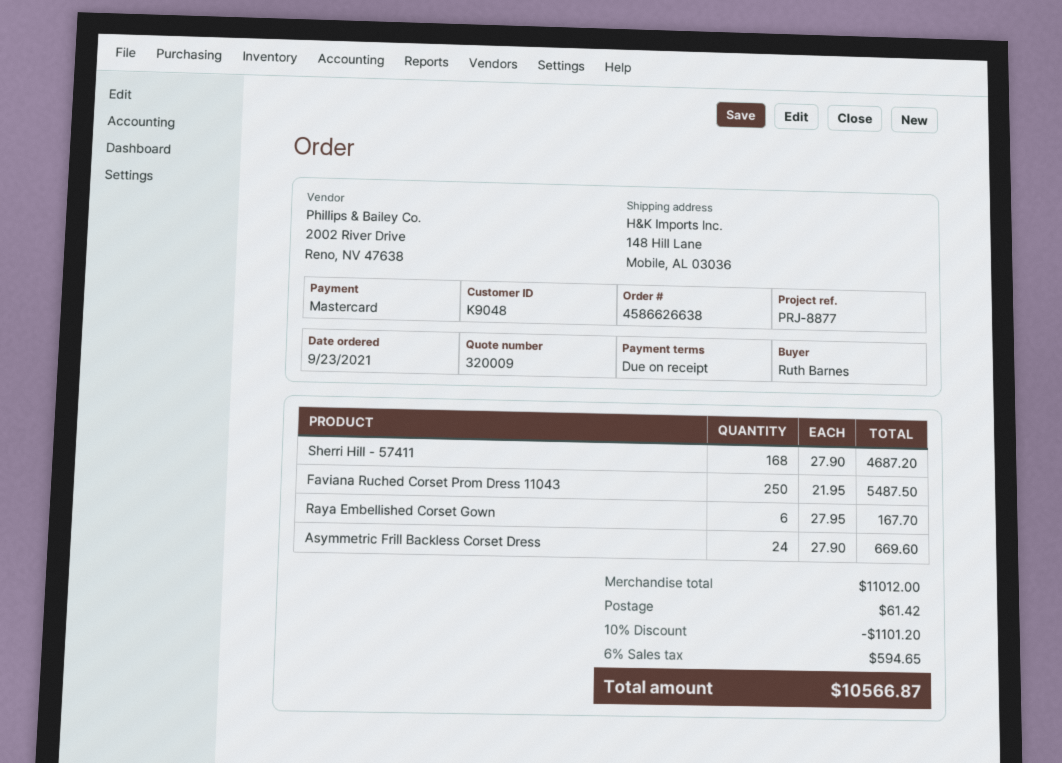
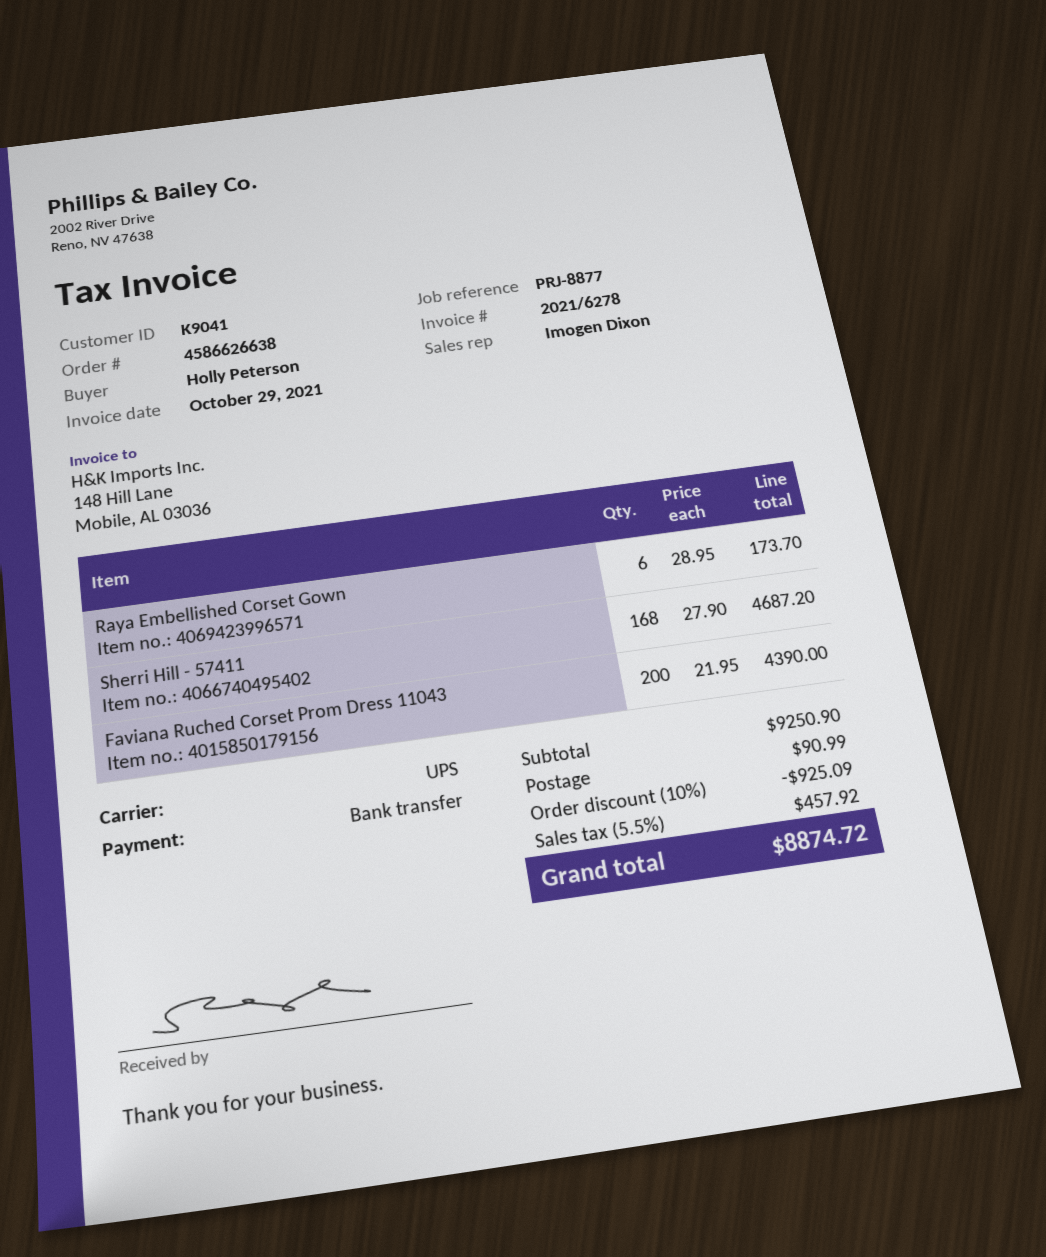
customer number: K9048 -> K9041
ordered by: Ruth Barnes -> Holly Peterson
payment method: Mastercard -> bank transfer
Faviana Ruched Corset Prom Dress 11043: 250 x 21.95 = 5487.50 -> 200 x 21.95 = 4390.00
Raya Embellished Corset Gown: 6 x 27.95 = 167.70 -> 6 x 28.95 = 173.70
Asymmetric Frill Backless Corset Dress: 24 x 27.90 = 669.60 -> none
subtotal: 11012.00 -> 9250.90
discount: 10% = 1101.20 -> 10% = 925.09
shipping: 61.42 -> 90.99
tax: 6% = 594.65 -> 5.5% = 457.92
total: 10566.87 -> 8874.72

